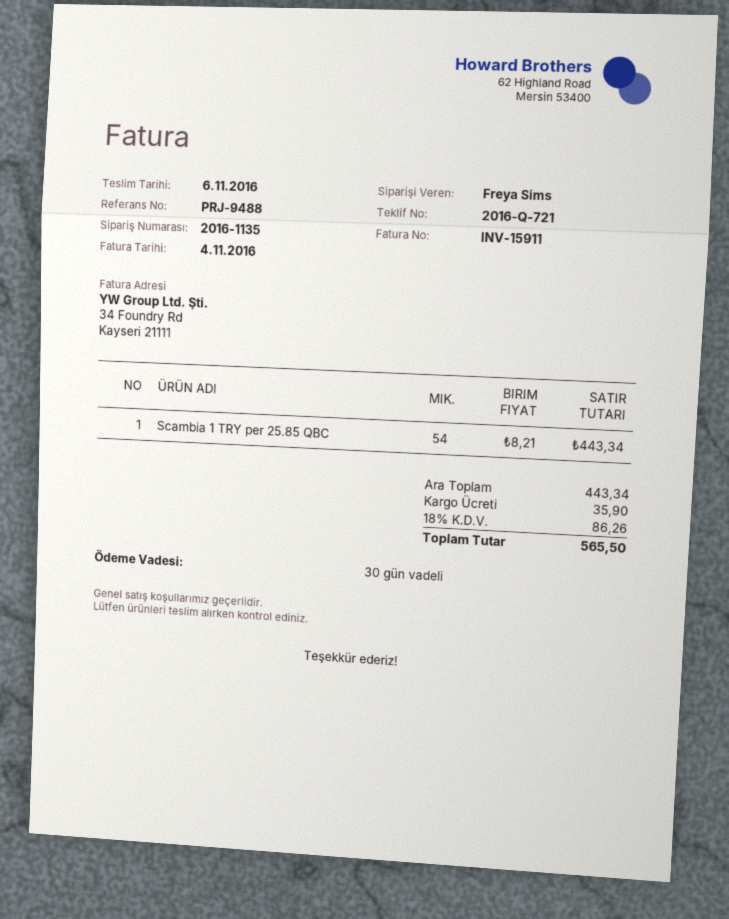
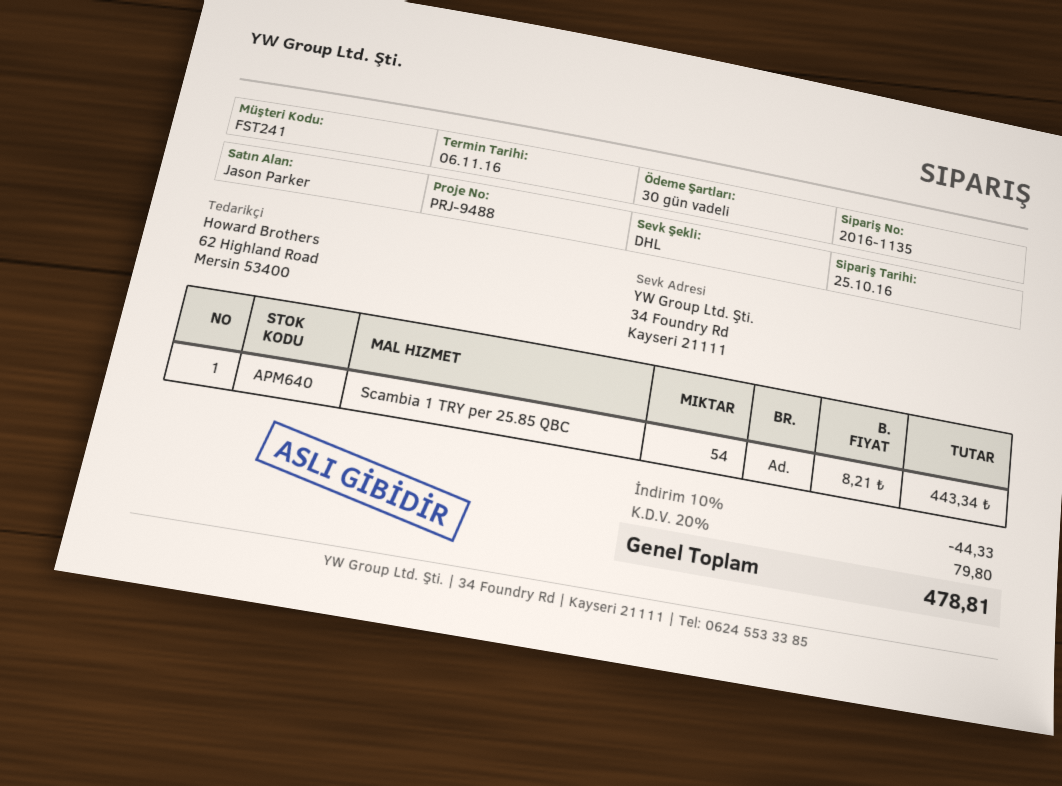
ordered by: Freya Sims -> Jason Parker
discount: none -> 10% = 44.33
shipping: 35.90 -> none
tax: 18% = 86.26 -> 20% = 79.80
total: 565.50 -> 478.81

